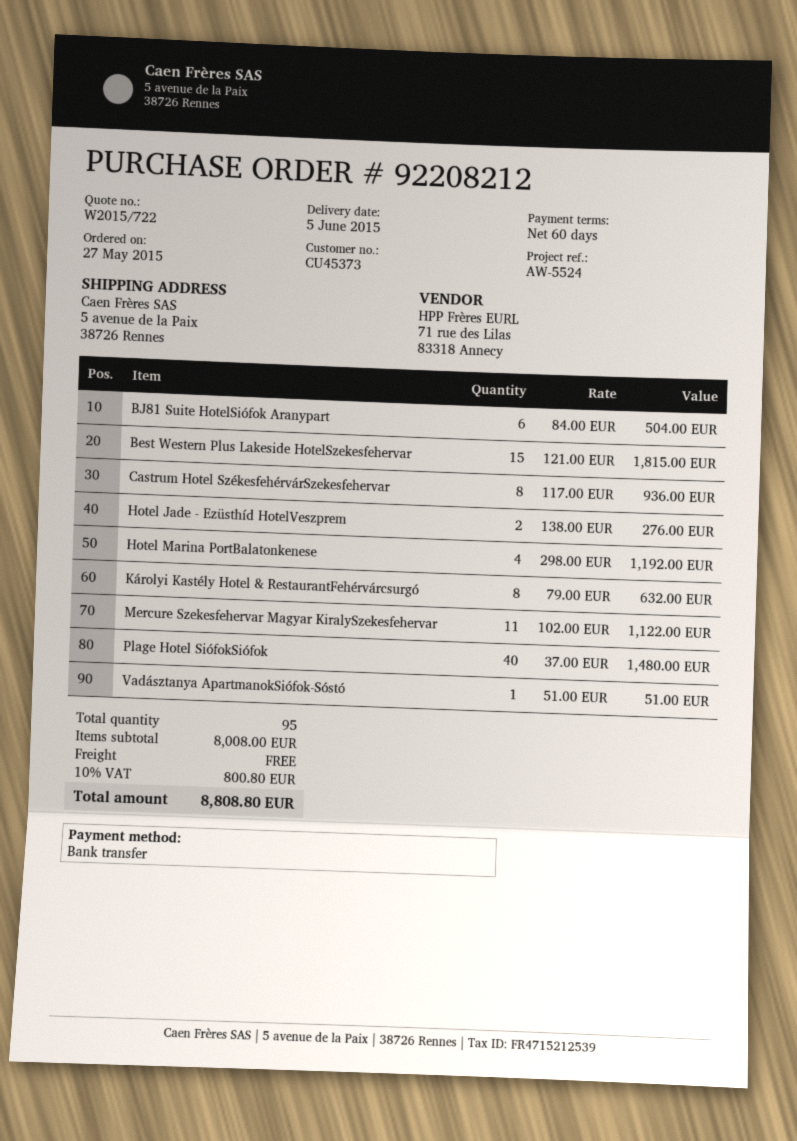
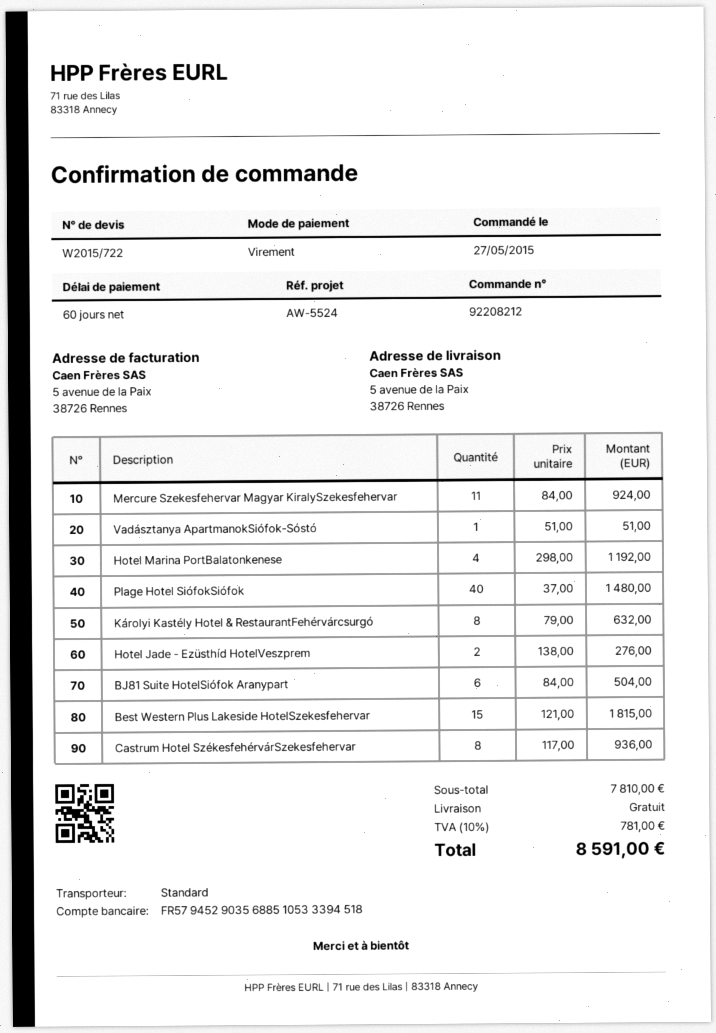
Mercure Szekesfehervar Magyar KiralySzekesfehervar: 11 x 102.00 = 1122.00 -> 11 x 84.00 = 924.00
subtotal: 8008.00 -> 7810.00
tax: 10% = 800.80 -> 10% = 781.00
total: 8808.80 -> 8591.00

